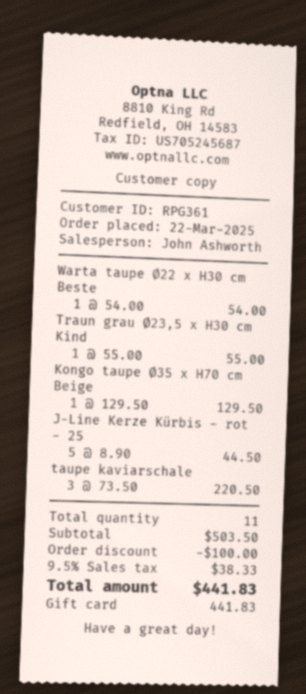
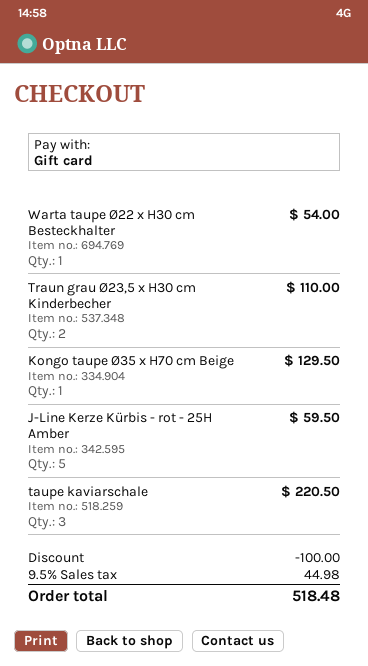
Traun grau Ø23,5 x H30 cm Kind: 1 for 55.00 -> 2 for 110.00
J-Line Kerze Kürbis - rot - 25: 5 for 44.50 -> 5 for 59.50
tax: 9.5% = 38.33 -> 9.5% = 44.98
total: 441.83 -> 518.48

